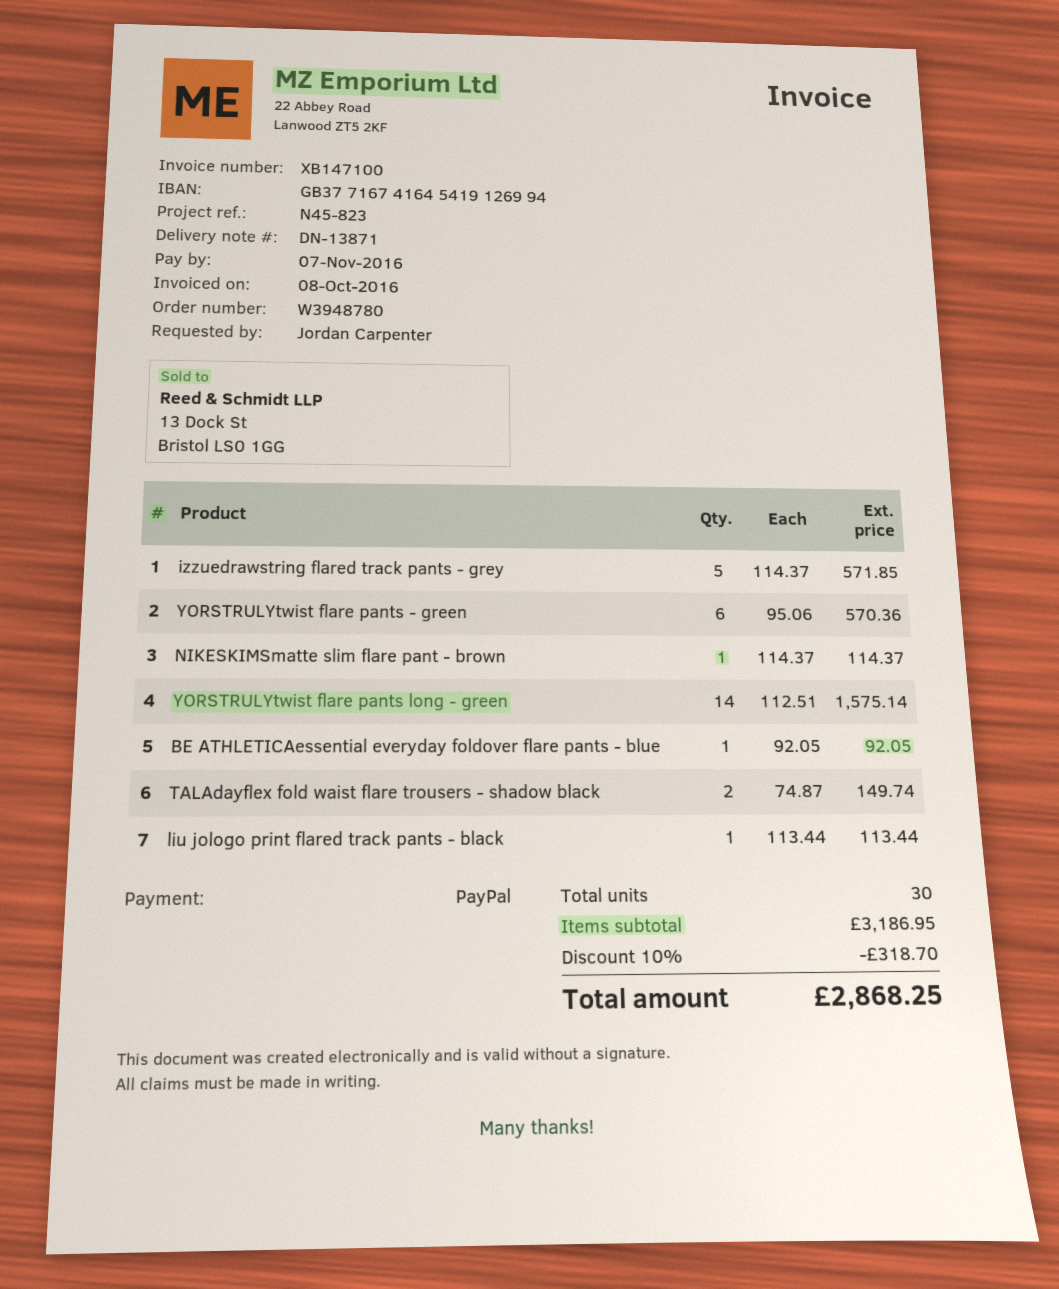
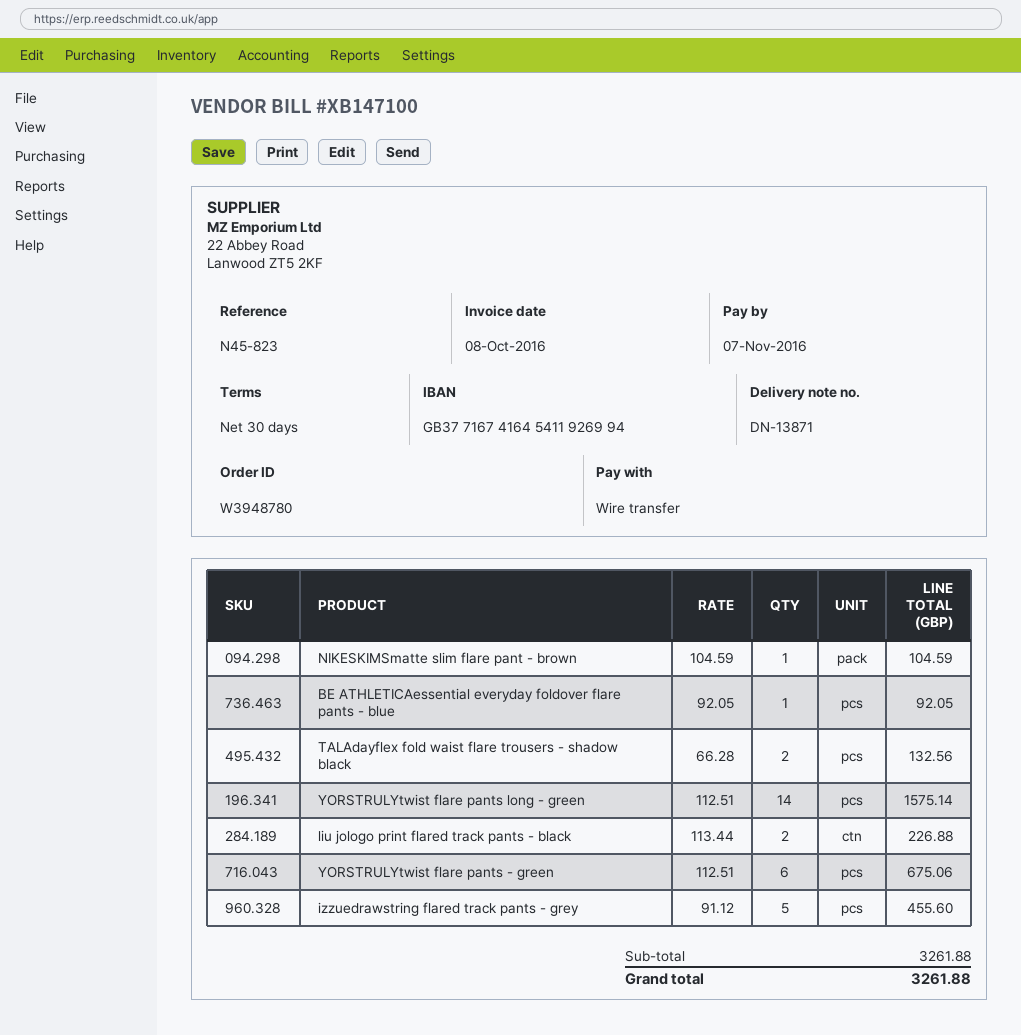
payment method: PayPal -> bank transfer
bank account: GB37716741645419126994 -> GB37716741645411926994
izzuedrawstring flared track pants - grey: 5 x 114.37 = 571.85 -> 5 x 91.12 = 455.60
YORSTRULYtwist flare pants - green: 6 x 95.06 = 570.36 -> 6 x 112.51 = 675.06
NIKESKIMSmatte slim flare pant - brown: 1 x 114.37 = 114.37 -> 1 x 104.59 = 104.59
TALAdayflex fold waist flare trousers - shadow black: 2 x 74.87 = 149.74 -> 2 x 66.28 = 132.56
liu jologo print flared track pants - black: 1 x 113.44 = 113.44 -> 2 x 113.44 = 226.88
subtotal: 3186.95 -> 3261.88
discount: 10% = 318.70 -> none
total: 2868.25 -> 3261.88

